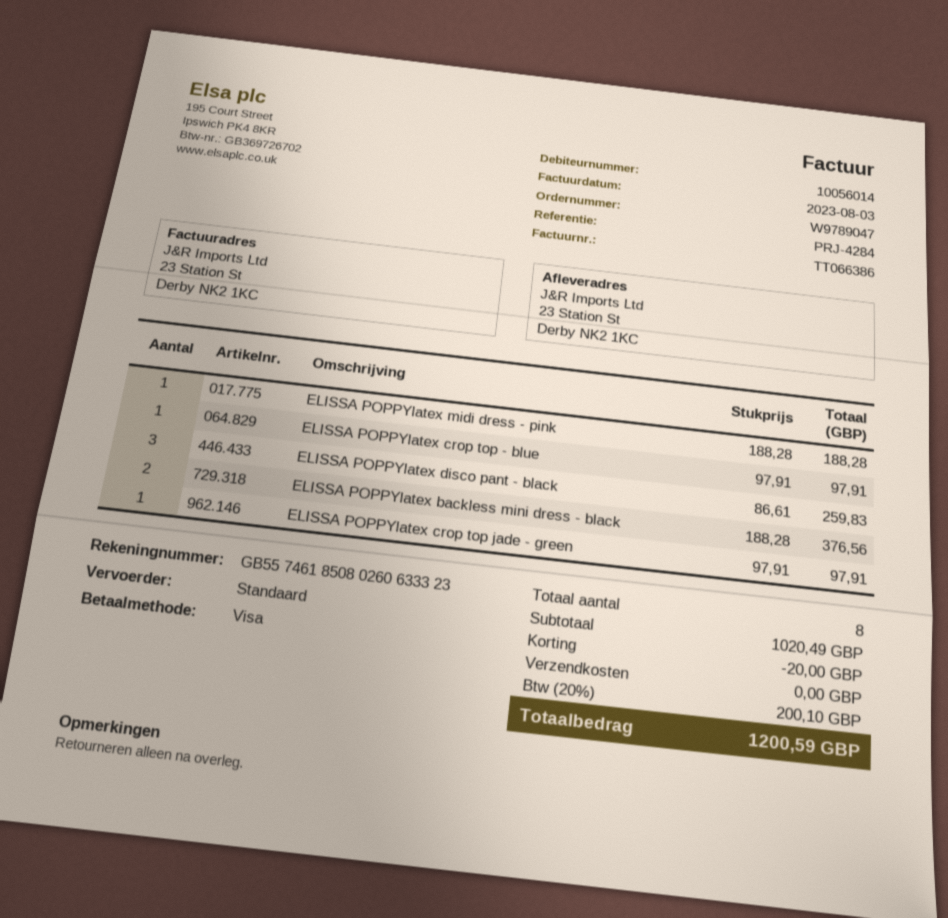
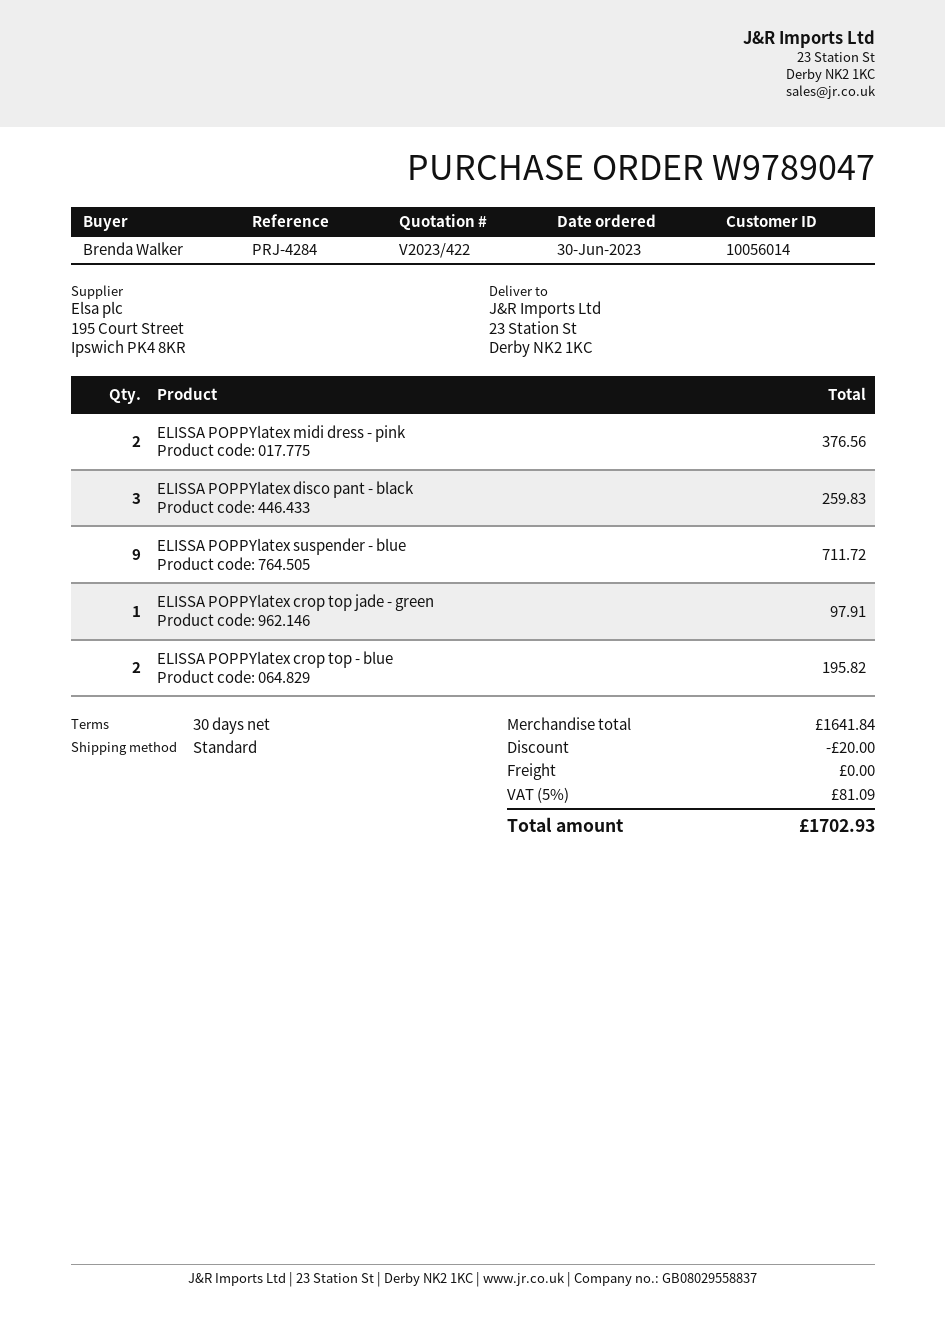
ELISSA POPPYlatex midi dress - pink: 1 for 188.28 -> 2 for 376.56
ELISSA POPPYlatex crop top - blue: 1 for 97.91 -> 2 for 195.82
ELISSA POPPYlatex backless mini dress - black: 2 for 376.56 -> none
ELISSA POPPYlatex suspender - blue: none -> 9 for 711.72
subtotal: 1020.49 -> 1641.84
tax: 20% = 200.10 -> 5% = 81.09
total: 1200.59 -> 1702.93

